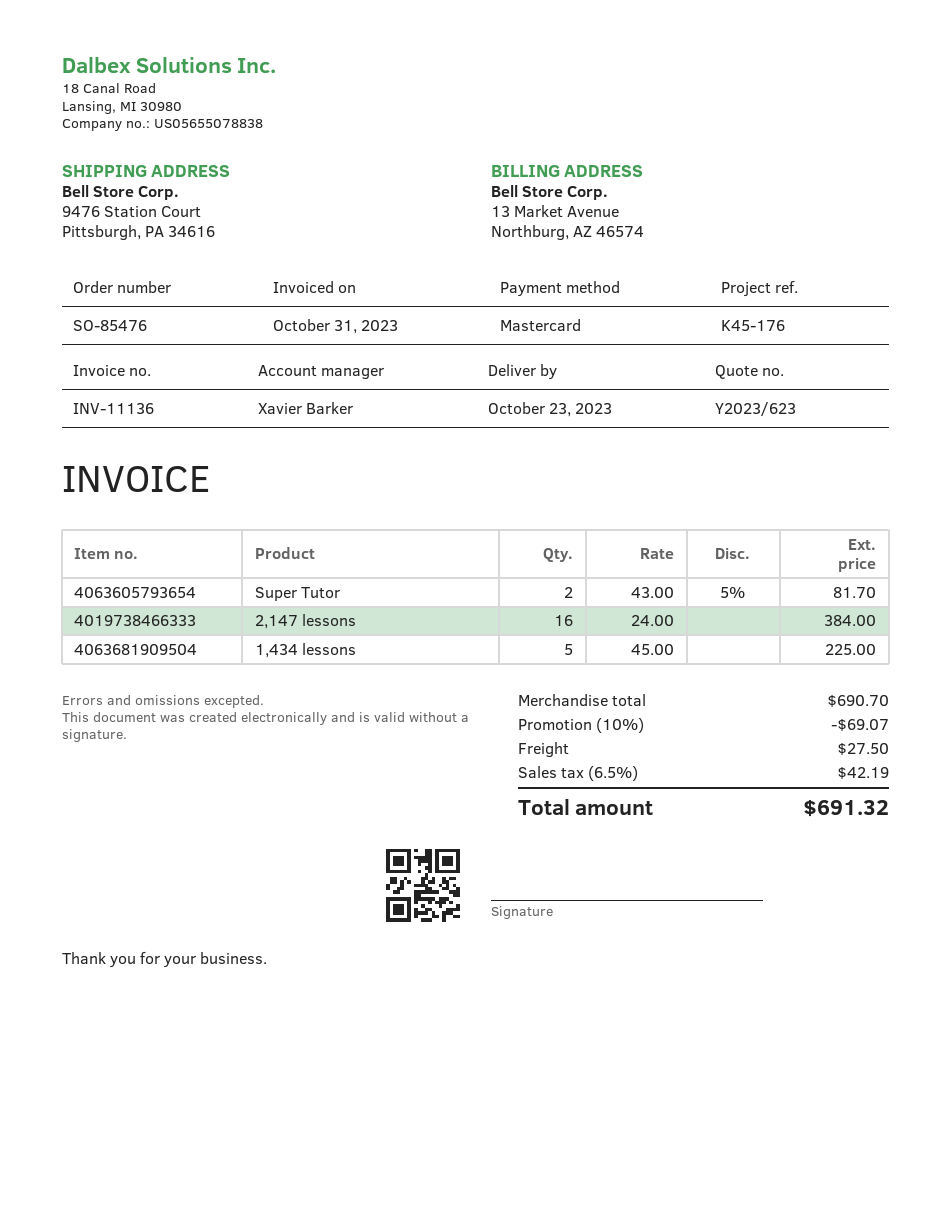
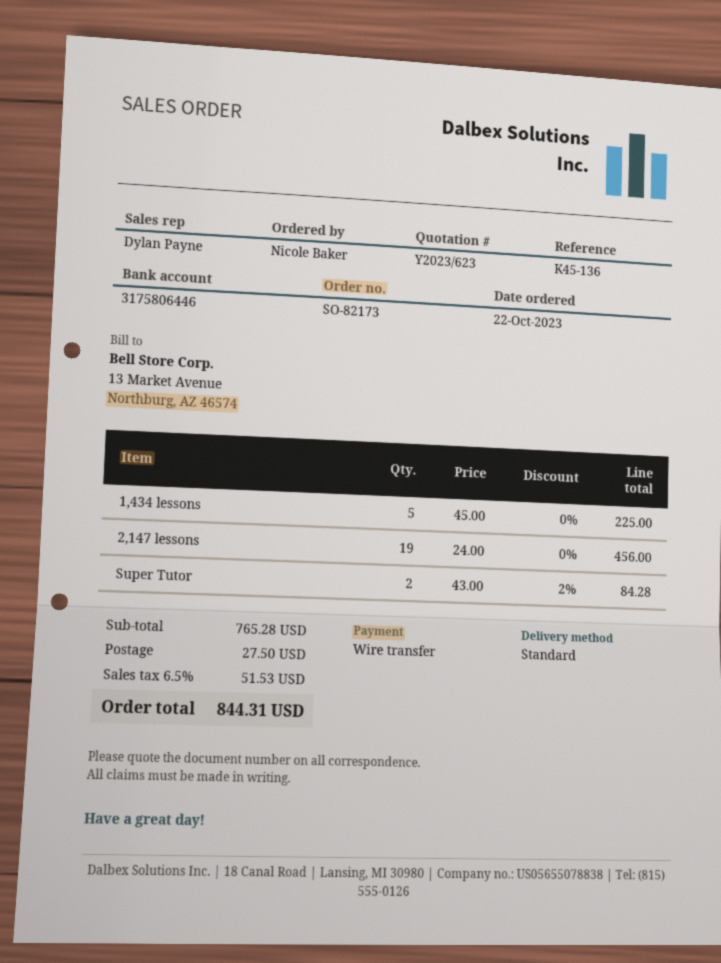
order number: SO-85476 -> SO-82173
reference: K45-176 -> K45-136
sales rep: Xavier Barker -> Dylan Payne
payment method: Mastercard -> bank transfer
Super Tutor: 2 x 43.00 - 5% = 81.70 -> 2 x 43.00 - 2% = 84.28
2,147 lessons: 16 x 24.00 = 384.00 -> 19 x 24.00 = 456.00
subtotal: 690.70 -> 765.28
discount: 10% = 69.07 -> none
tax: 6.5% = 42.19 -> 6.5% = 51.53
total: 691.32 -> 844.31

